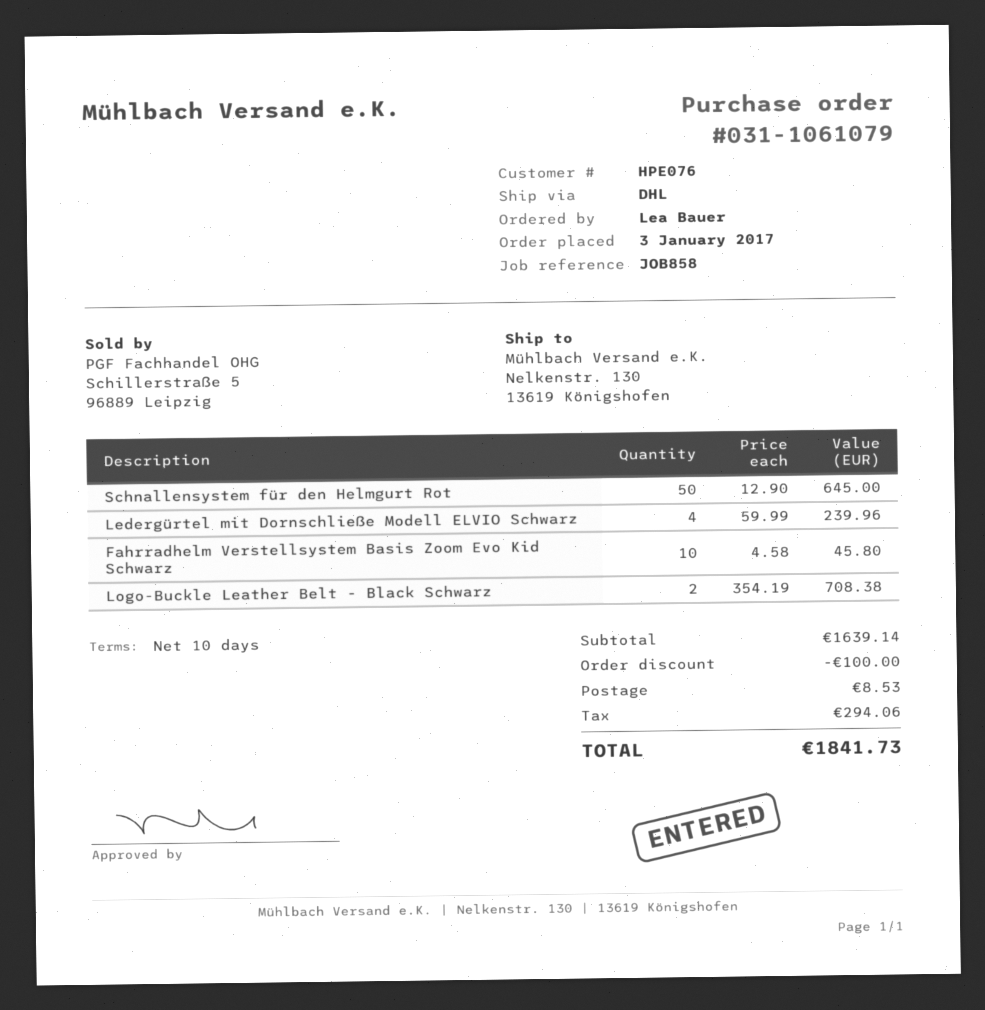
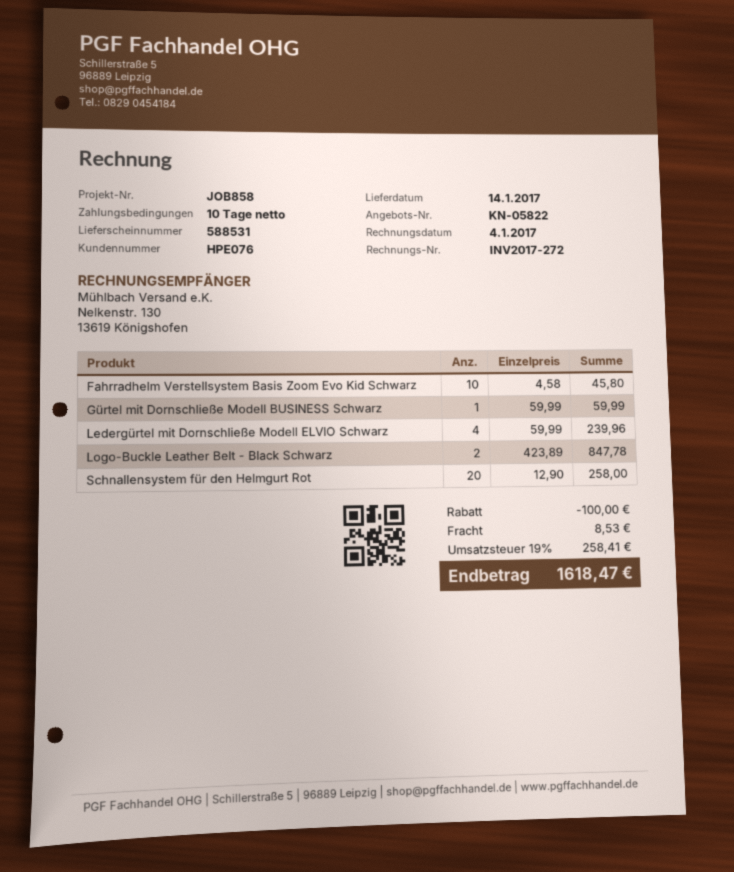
Schnallensystem für den Helmgurt Rot: 50 x 12.90 = 645.00 -> 20 x 12.90 = 258.00
Logo-Buckle Leather Belt - Black Schwarz: 2 x 354.19 = 708.38 -> 2 x 423.89 = 847.78
Gürtel mit Dornschließe Modell BUSINESS Schwarz: none -> 1 x 59.99 = 59.99
tax: 294.06 -> 258.41
total: 1841.73 -> 1618.47

